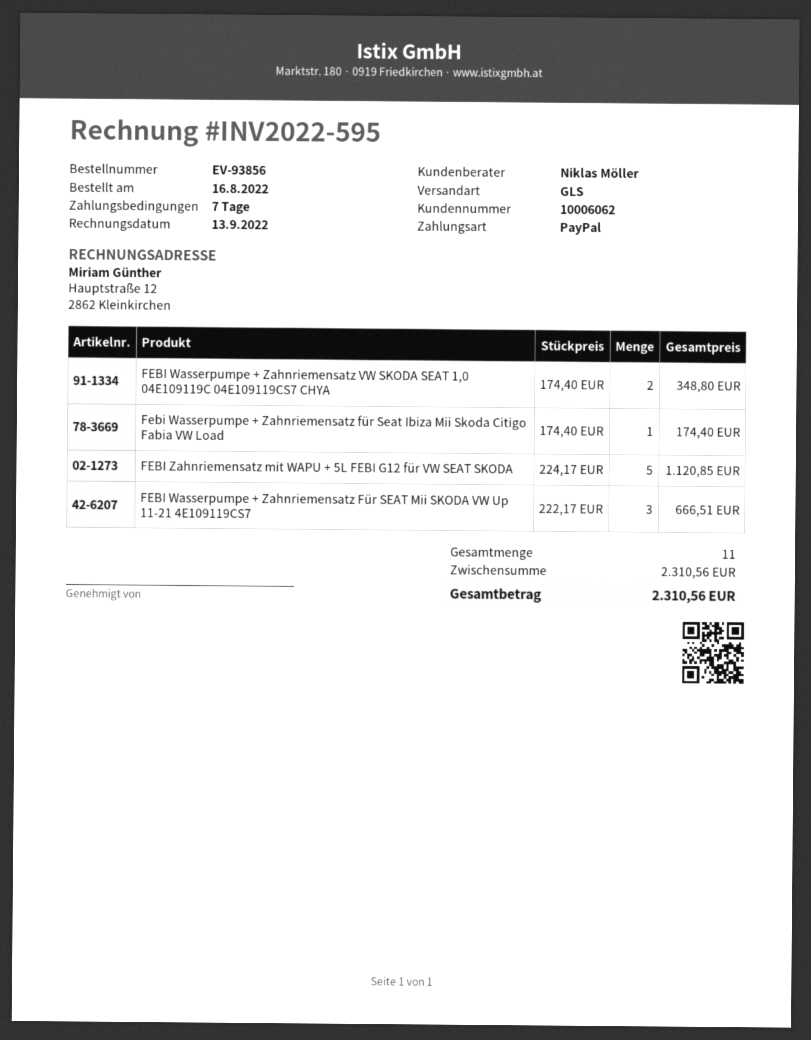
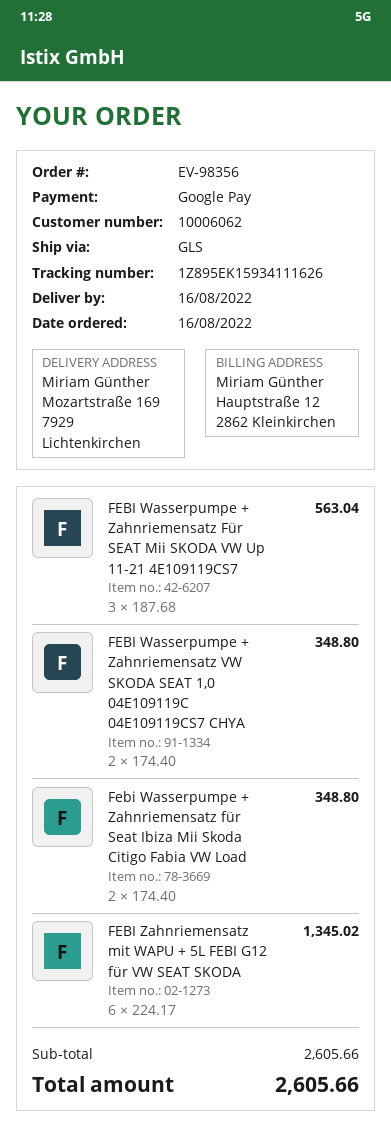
order number: EV-93856 -> EV-98356
payment method: PayPal -> Google Pay
Febi Wasserpumpe + Zahnriemensatz für Seat Ibiza Mii Skoda Citigo Fabia VW Load: 1 x 174.40 = 174.40 -> 2 x 174.40 = 348.80
FEBI Zahnriemensatz mit WAPU + 5L FEBI G12 für VW SEAT SKODA: 5 x 224.17 = 1120.85 -> 6 x 224.17 = 1345.02
FEBI Wasserpumpe + Zahnriemensatz Für SEAT Mii SKODA VW Up 11-21 4E109119CS7: 3 x 222.17 = 666.51 -> 3 x 187.68 = 563.04
subtotal: 2310.56 -> 2605.66
total: 2310.56 -> 2605.66

